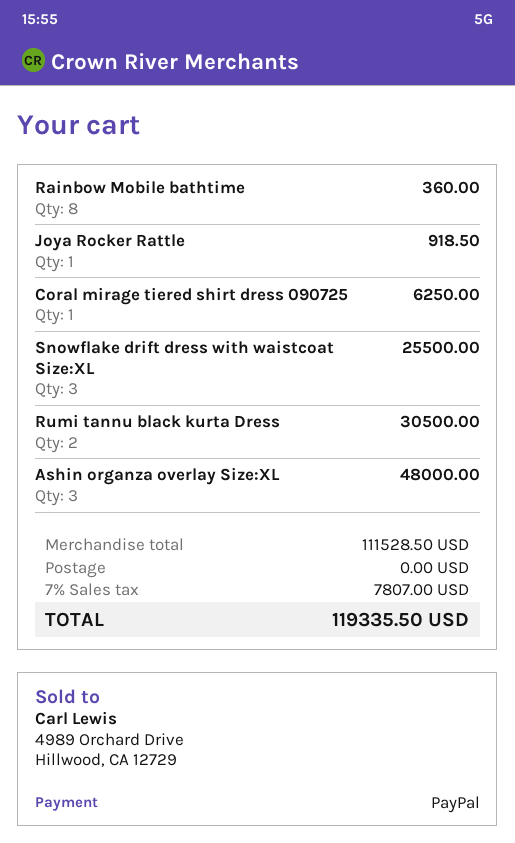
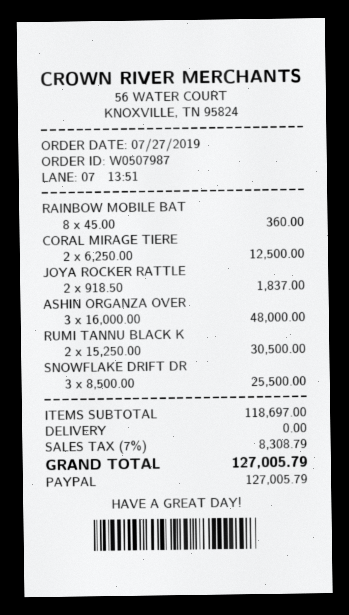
Joya Rocker Rattle: 1 for 918.50 -> 2 for 1837.00
Coral mirage tiered shirt dress 090725: 1 for 6250.00 -> 2 for 12500.00
subtotal: 111528.50 -> 118697.00
tax: 7% = 7807.00 -> 7% = 8308.79
total: 119335.50 -> 127005.79

